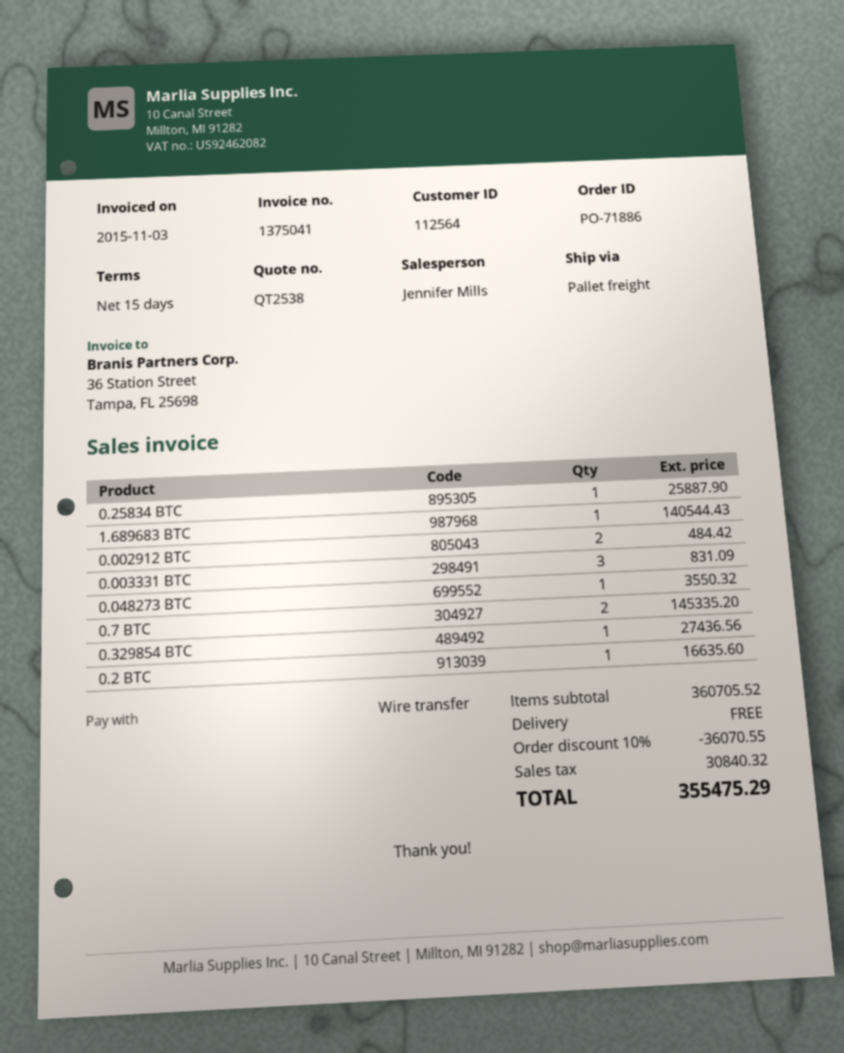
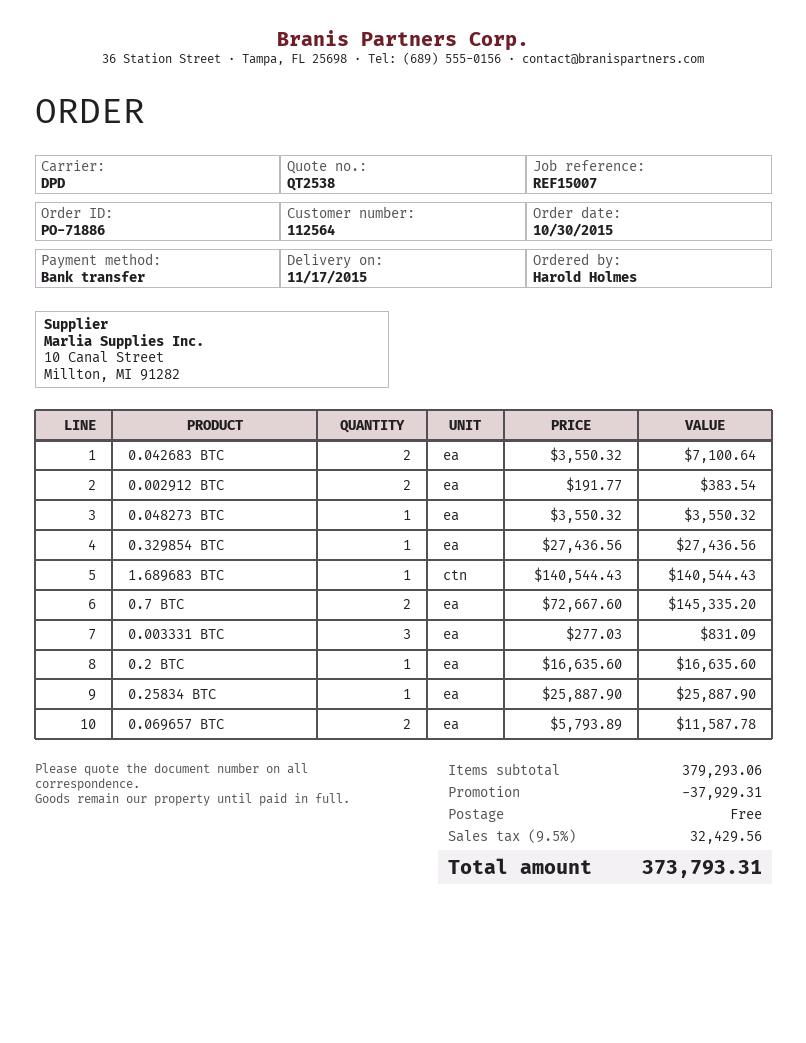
shipping method: pallet freight -> DPD
0.002912 BTC: 2 for 484.42 -> 2 for 383.54
0.042683 BTC: none -> 2 for 7100.64
0.069657 BTC: none -> 2 for 11587.78
subtotal: 360705.52 -> 379293.06
discount: 36070.55 -> 37929.31
tax: 30840.32 -> 32429.56
total: 355475.29 -> 373793.31

